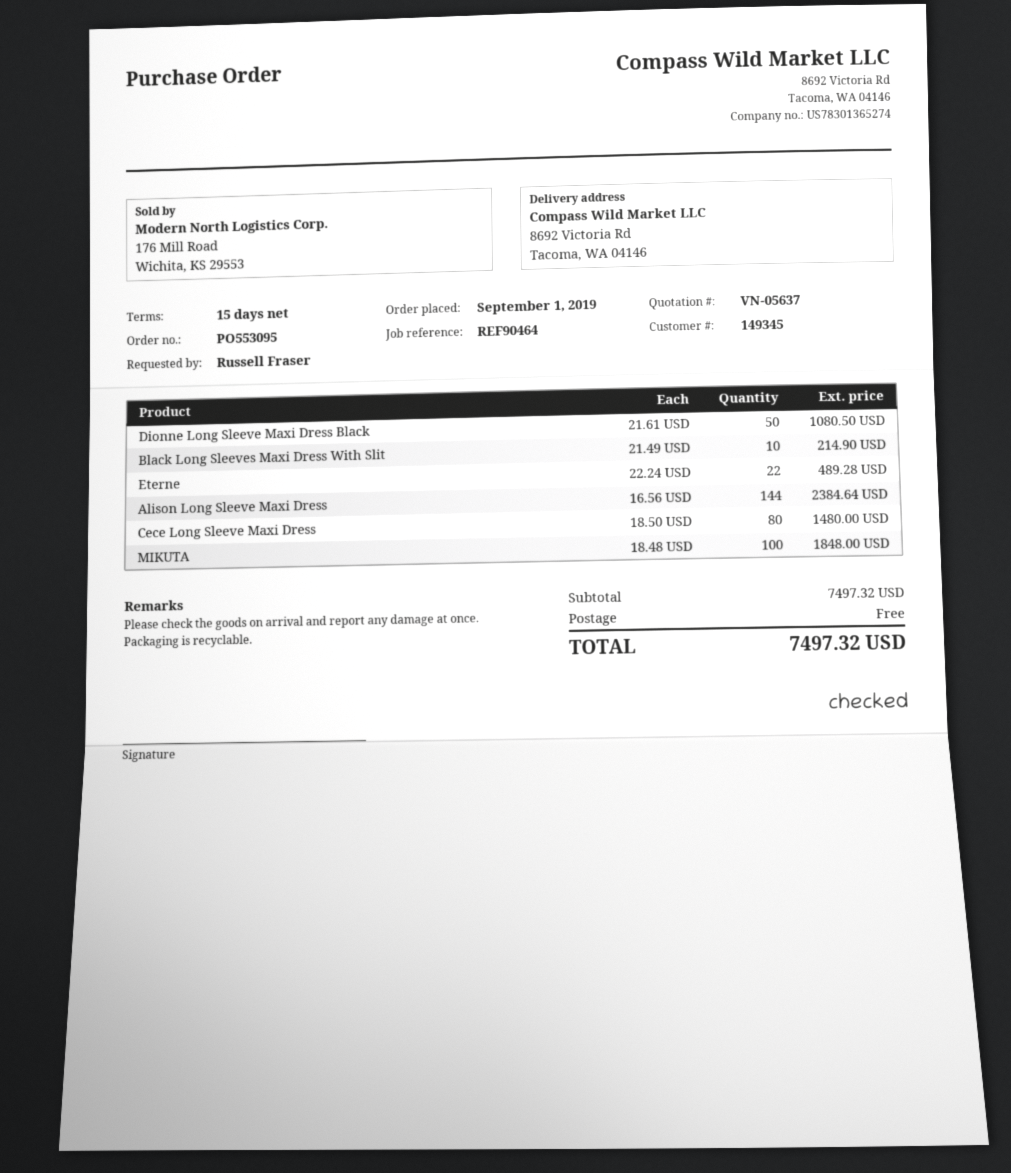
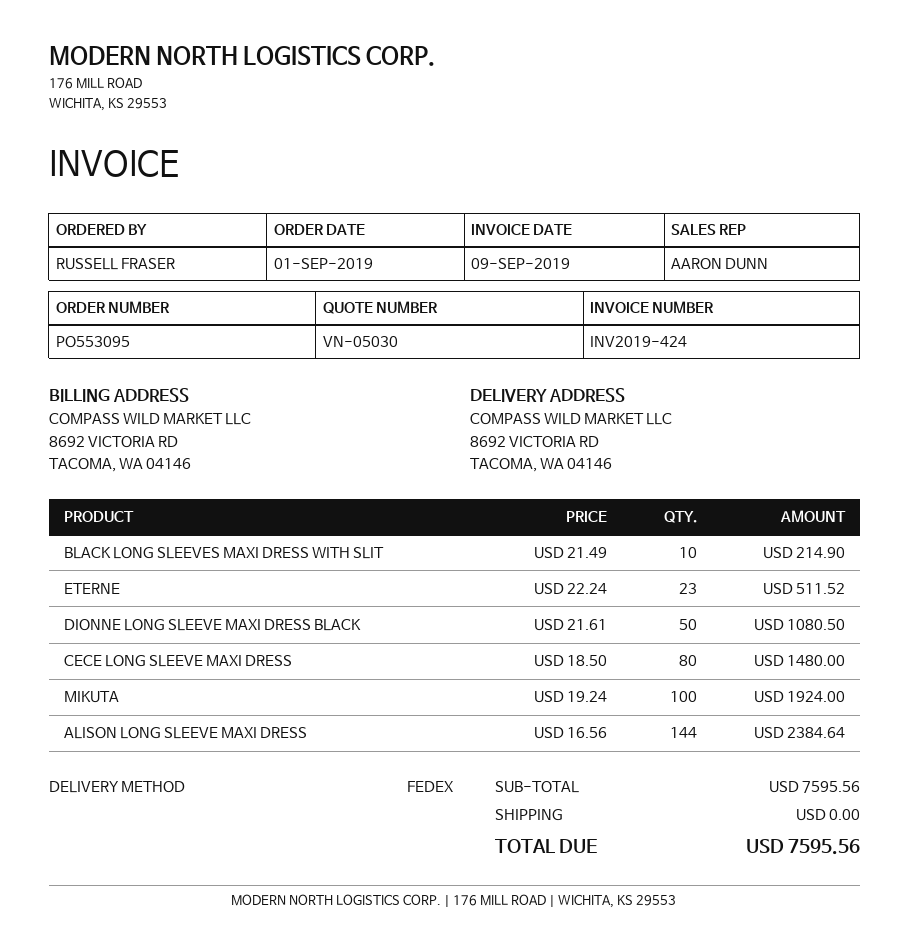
quote number: VN-05637 -> VN-05030
Eterne: 22 x 22.24 = 489.28 -> 23 x 22.24 = 511.52
MIKUTA: 100 x 18.48 = 1848.00 -> 100 x 19.24 = 1924.00
subtotal: 7497.32 -> 7595.56
total: 7497.32 -> 7595.56

